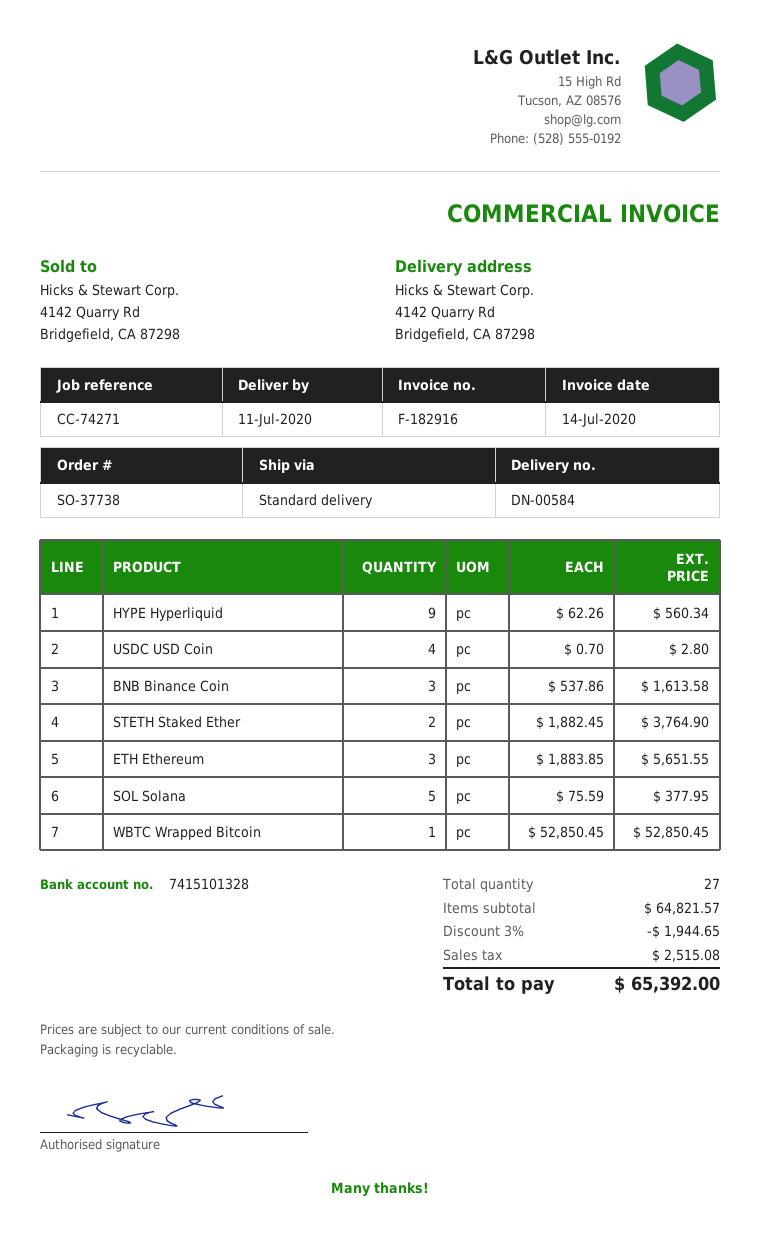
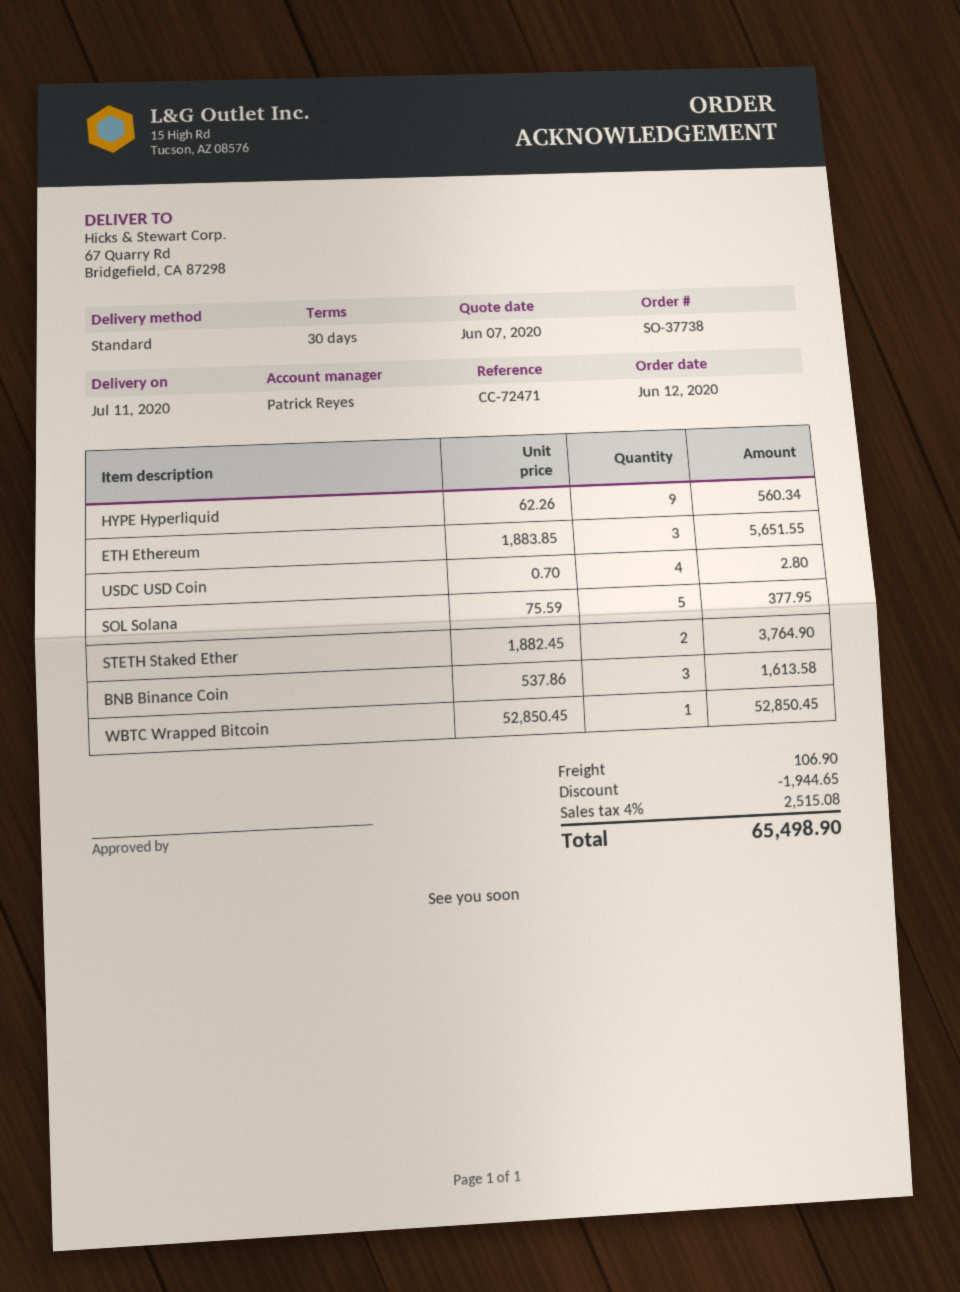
reference: CC-74271 -> CC-72471
ship to: 4142 Quarry Rd, Bridgefield, CA 87298 -> 67 Quarry Rd, Bridgefield, CA 87298
shipping: none -> 106.90
total: 65392.00 -> 65498.90

